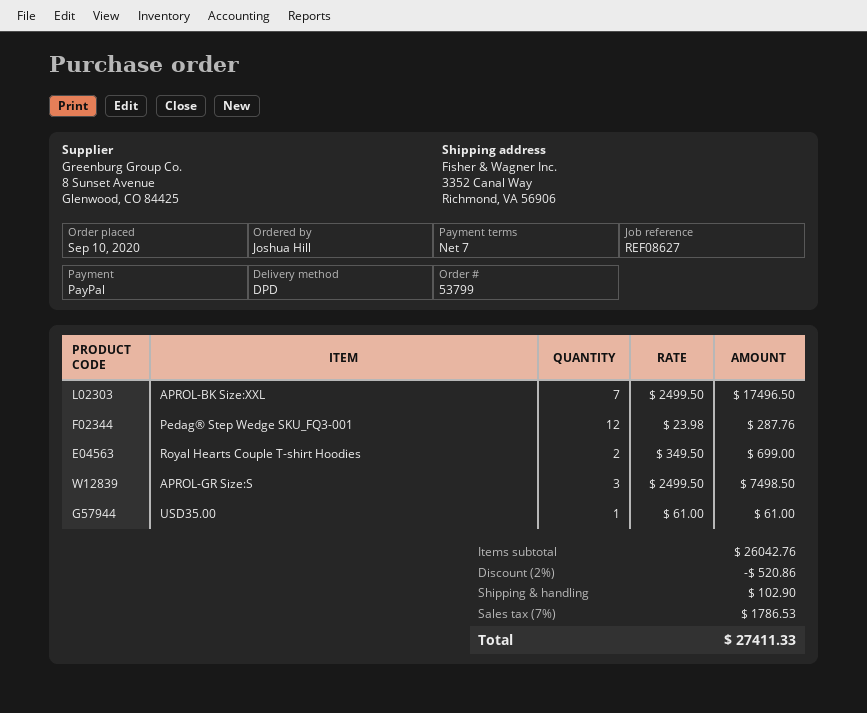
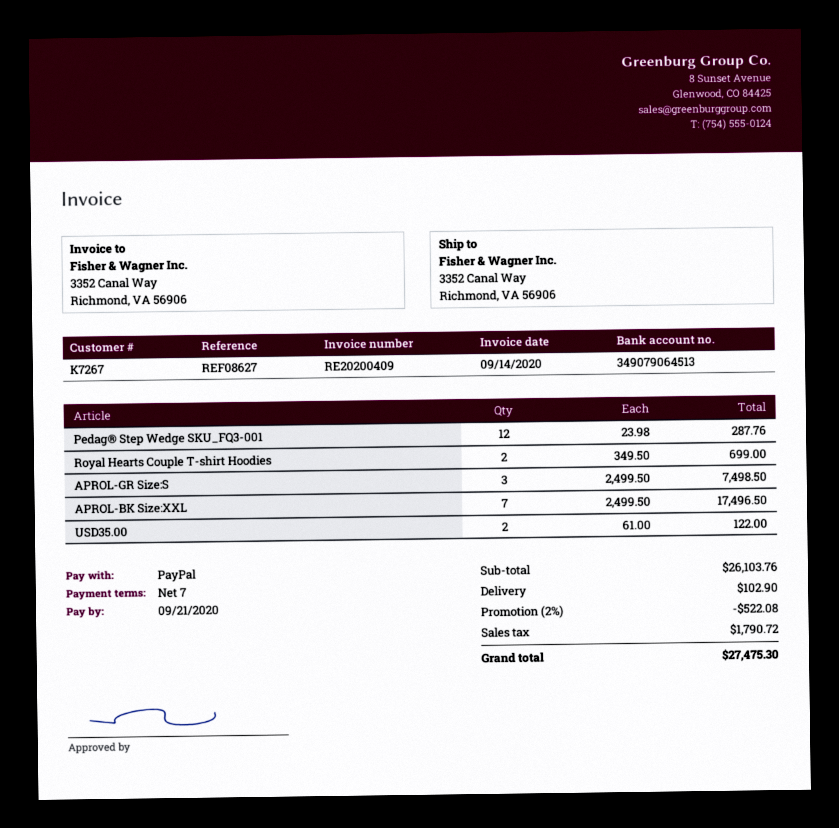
USD35.00: 1 x 61.00 = 61.00 -> 2 x 61.00 = 122.00
subtotal: 26042.76 -> 26103.76
discount: 2% = 520.86 -> 2% = 522.08
tax: 1786.53 -> 1790.72
total: 27411.33 -> 27475.30

